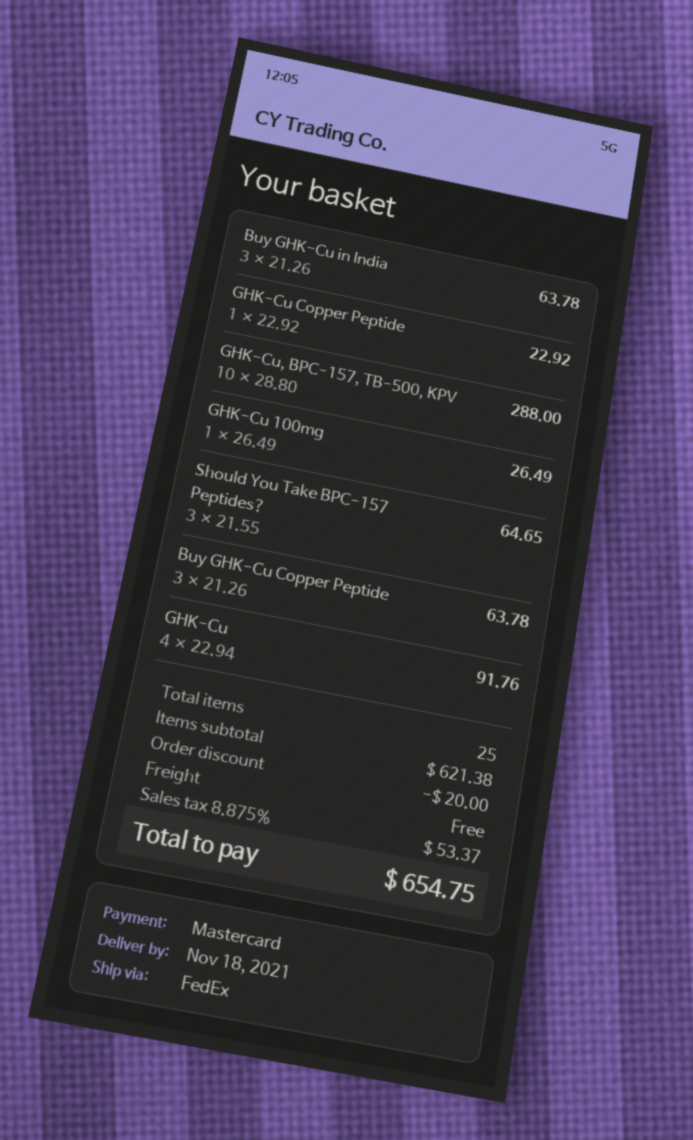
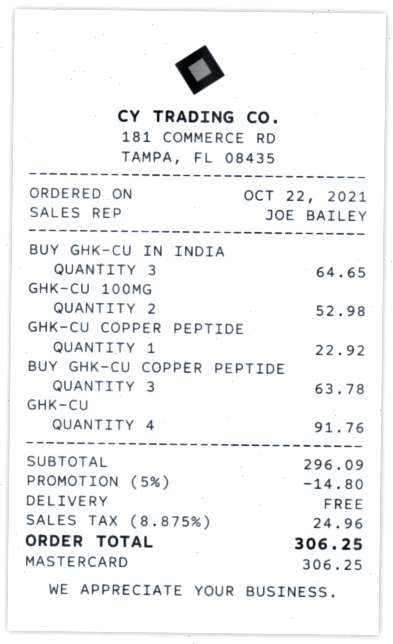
Buy GHK-Cu in India: 3 for 63.78 -> 3 for 64.65
GHK-Cu, BPC-157, TB-500, KPV: 10 for 288.00 -> none
GHK-Cu 100mg: 1 for 26.49 -> 2 for 52.98
Should You Take BPC-157 Peptides?: 3 for 64.65 -> none
subtotal: 621.38 -> 296.09
discount: 20.00 -> 14.80
tax: 8.875% = 53.37 -> 8.875% = 24.96
total: 654.75 -> 306.25

